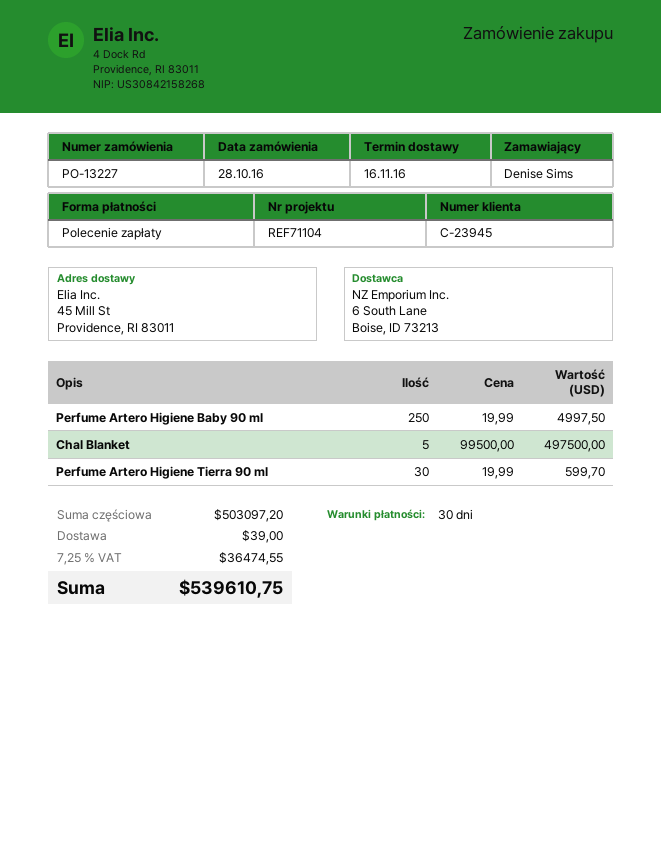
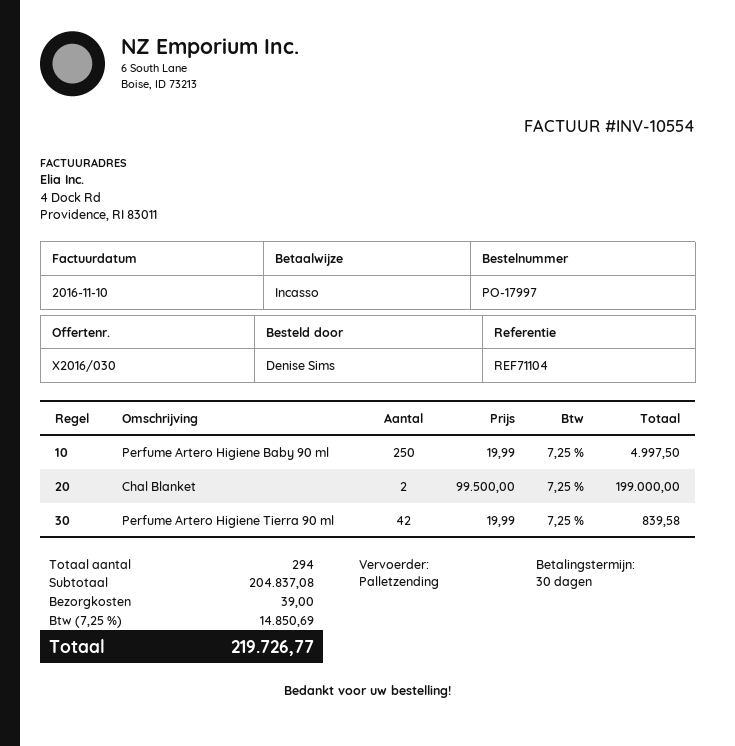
order number: PO-13227 -> PO-17997
Chal Blanket: 5 x 99500.00 = 497500.00 -> 2 x 99500.00 = 199000.00
Perfume Artero Higiene Tierra 90 ml: 30 x 19.99 = 599.70 -> 42 x 19.99 = 839.58
subtotal: 503097.20 -> 204837.08
tax: 7.25% = 36474.55 -> 7.25% = 14850.69
total: 539610.75 -> 219726.77

